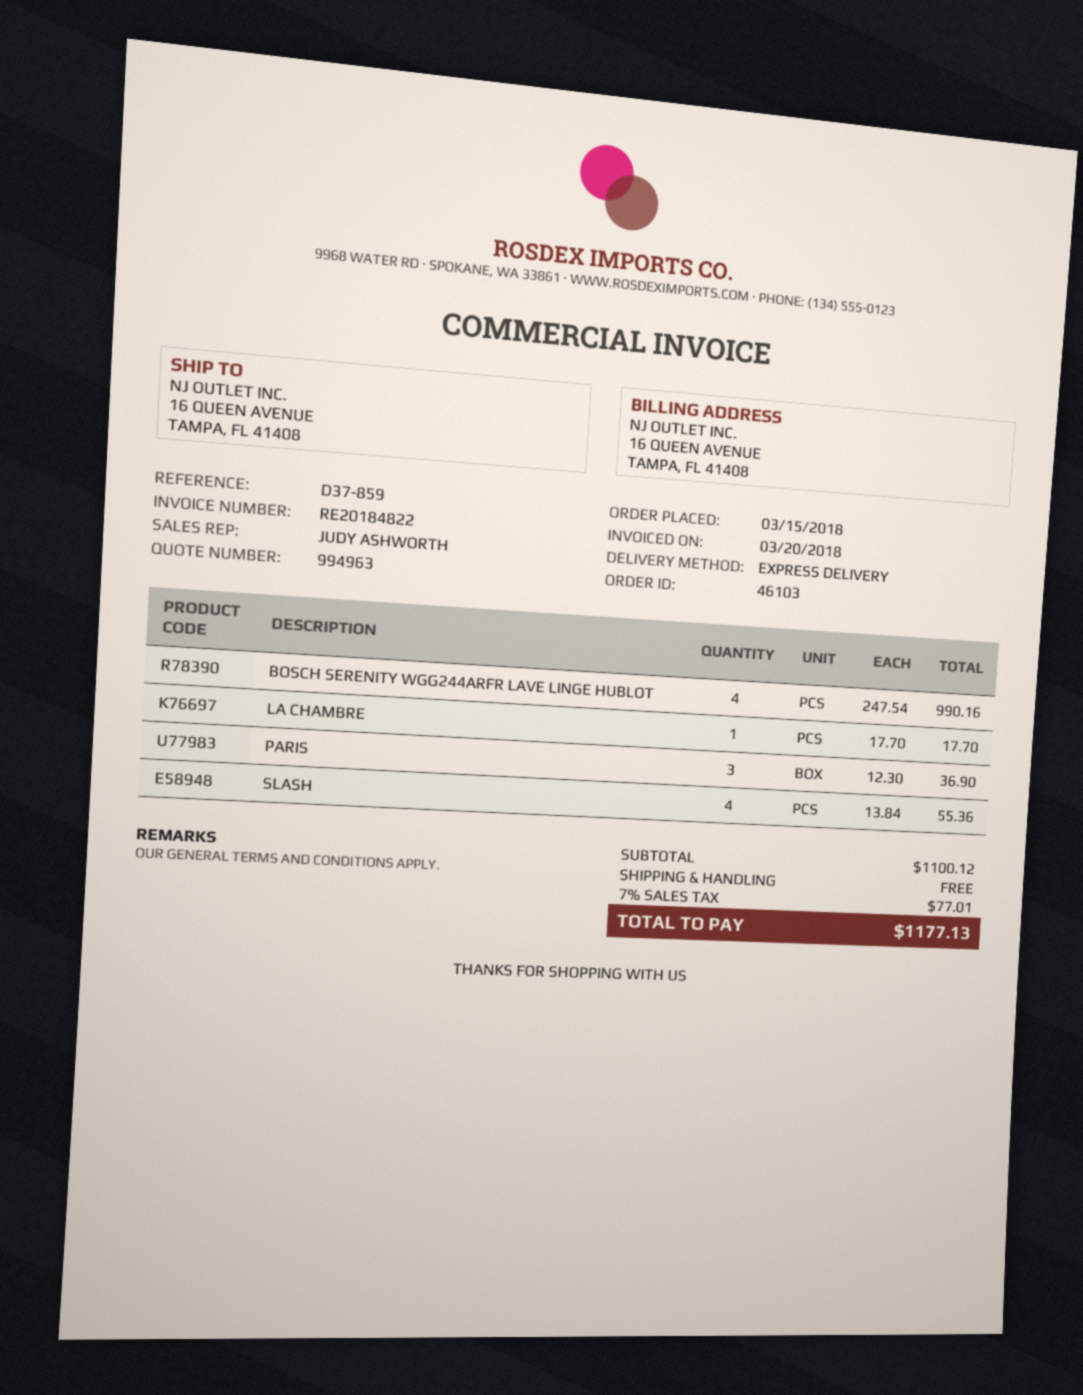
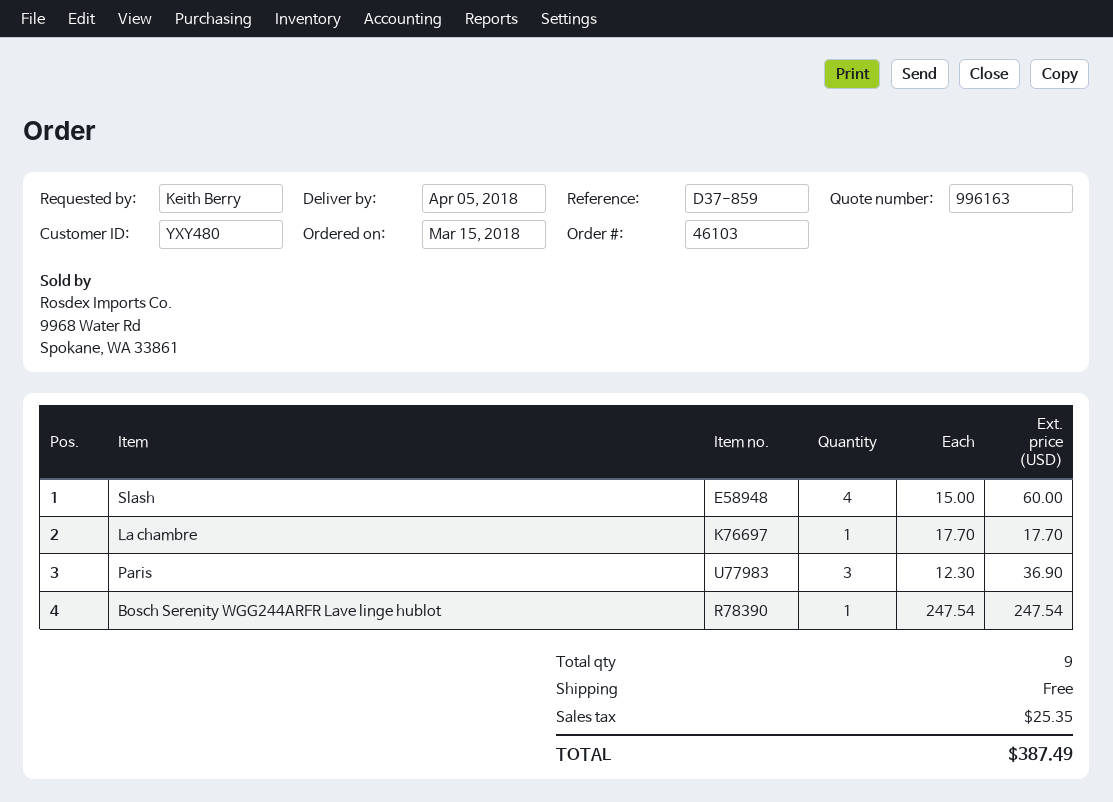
quote number: 994963 -> 996163
BOSCH SERENITY WGG244ARFR LAVE LINGE HUBLOT: 4 x 247.54 = 990.16 -> 1 x 247.54 = 247.54
SLASH: 4 x 13.84 = 55.36 -> 4 x 15.00 = 60.00
tax: 77.01 -> 25.35
total: 1177.13 -> 387.49

